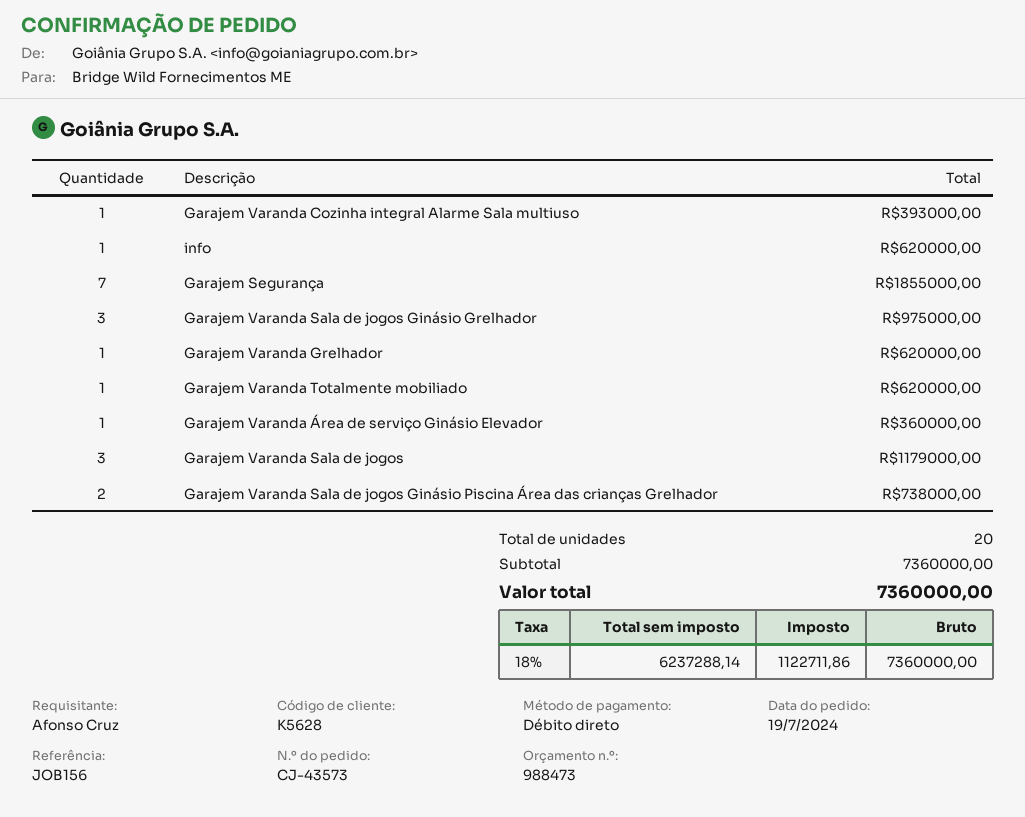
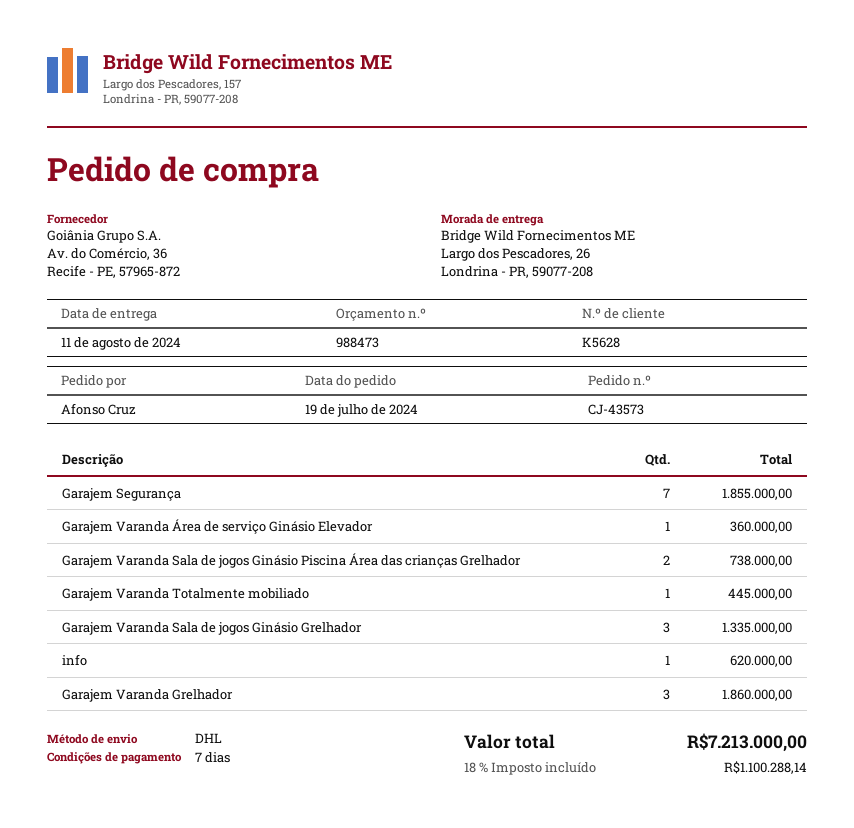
Garajem Varanda Cozinha integral Alarme Sala multiuso: 1 for 393000.00 -> none
Garajem Varanda Sala de jogos Ginásio Grelhador: 3 for 975000.00 -> 3 for 1335000.00
Garajem Varanda Grelhador: 1 for 620000.00 -> 3 for 1860000.00
Garajem Varanda Totalmente mobiliado: 1 for 620000.00 -> 1 for 445000.00
Garajem Varanda Sala de jogos: 3 for 1179000.00 -> none
tax: 18% = 1122711.86 -> 18% = 1100288.14
total: 7360000.00 -> 7213000.00

